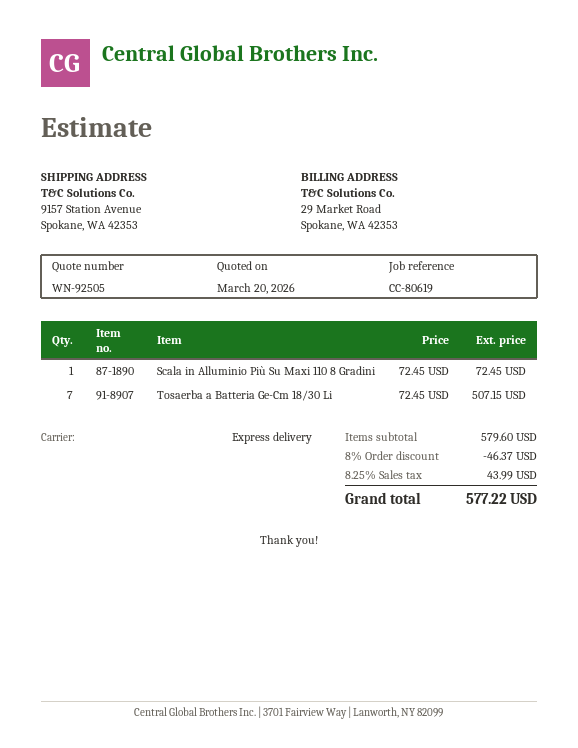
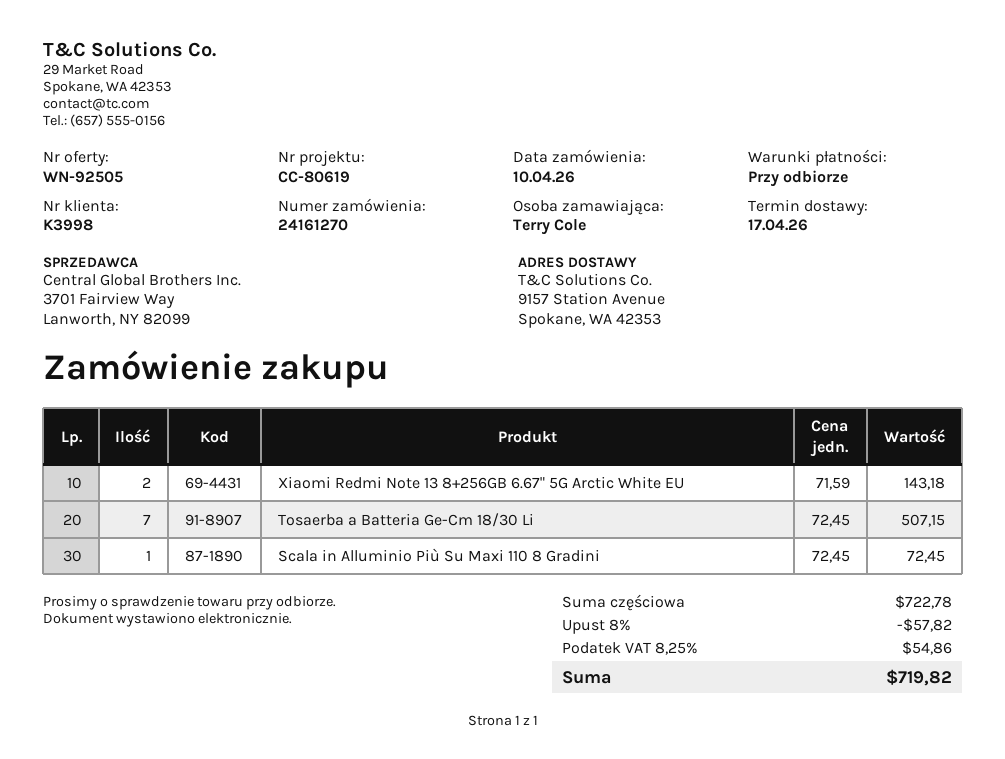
Xiaomi Redmi Note 13 8+256GB 6.67" 5G Arctic White EU: none -> 2 x 71.59 = 143.18
subtotal: 579.60 -> 722.78
discount: 8% = 46.37 -> 8% = 57.82
tax: 8.25% = 43.99 -> 8.25% = 54.86
total: 577.22 -> 719.82

